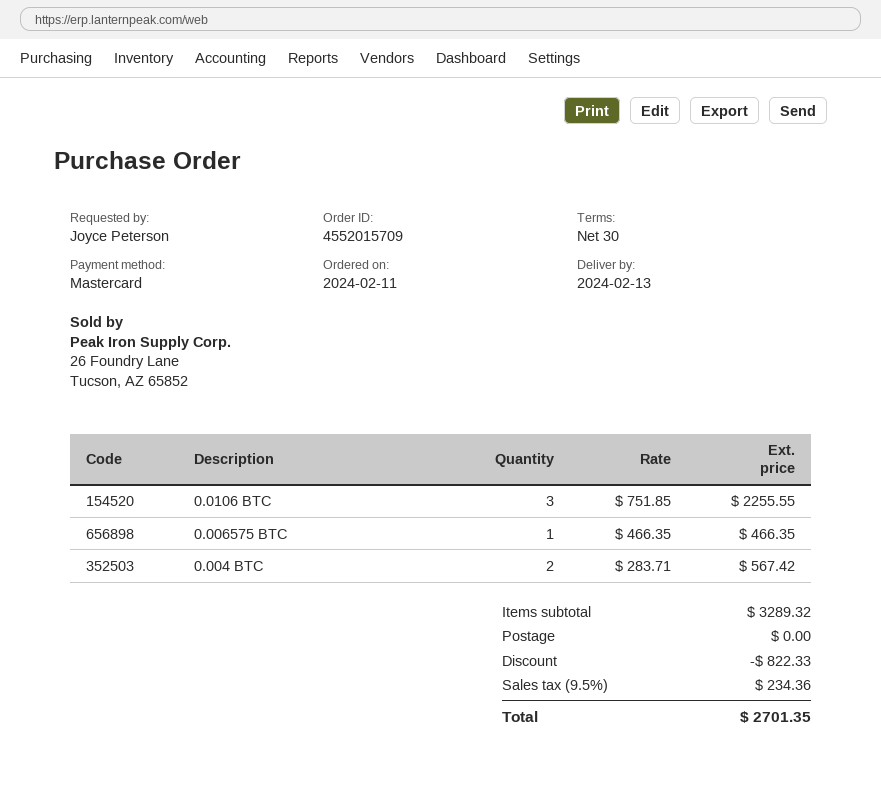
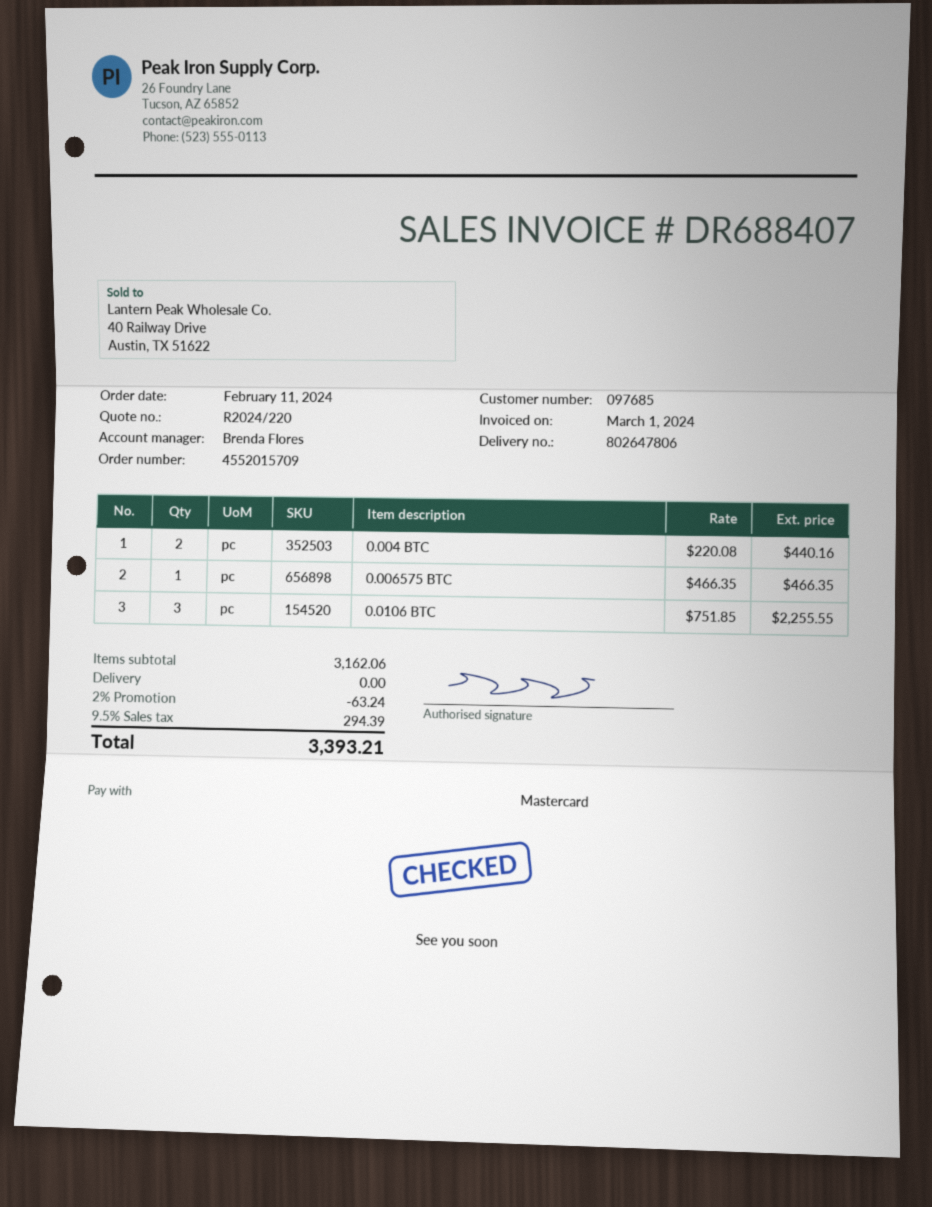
0.004 BTC: 2 x 283.71 = 567.42 -> 2 x 220.08 = 440.16
subtotal: 3289.32 -> 3162.06
discount: 822.33 -> 63.24
tax: 9.5% = 234.36 -> 9.5% = 294.39
total: 2701.35 -> 3393.21

